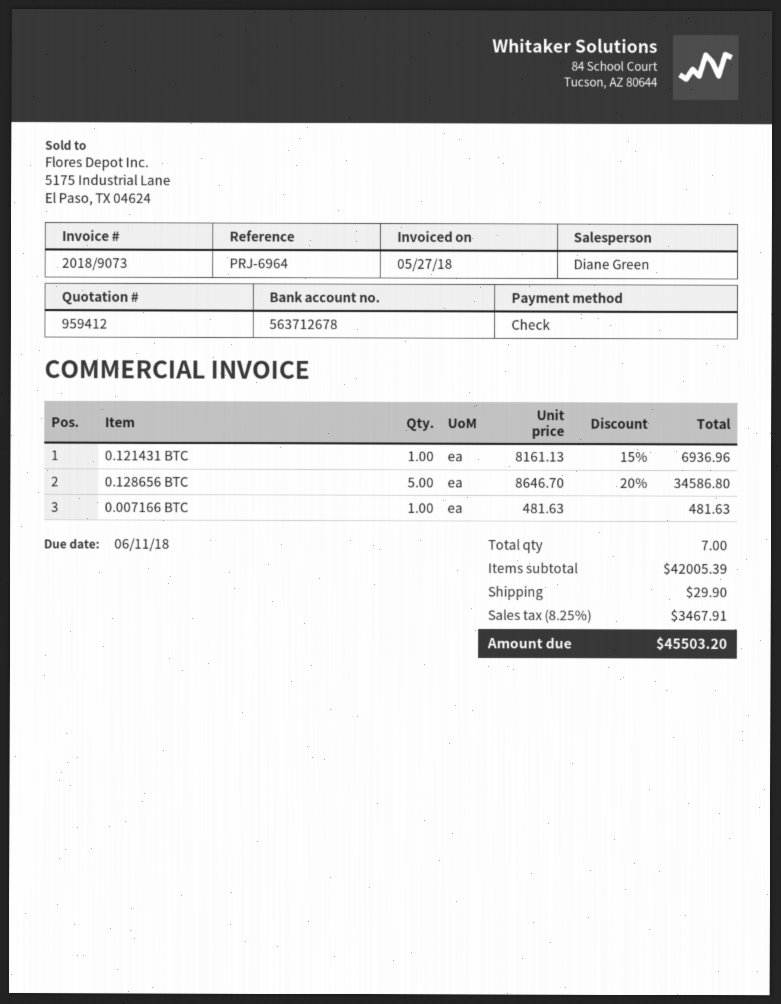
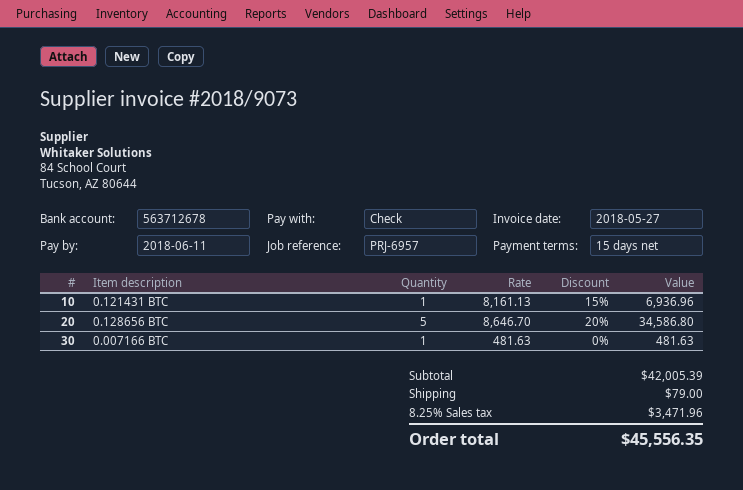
reference: PRJ-6964 -> PRJ-6957
shipping: 29.90 -> 79.00
tax: 8.25% = 3467.91 -> 8.25% = 3471.96
total: 45503.20 -> 45556.35

